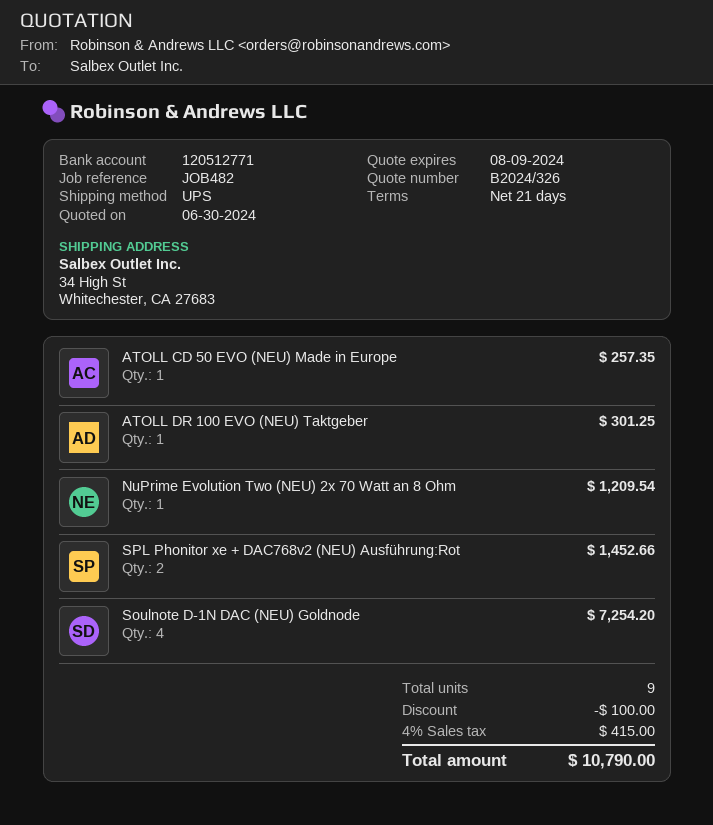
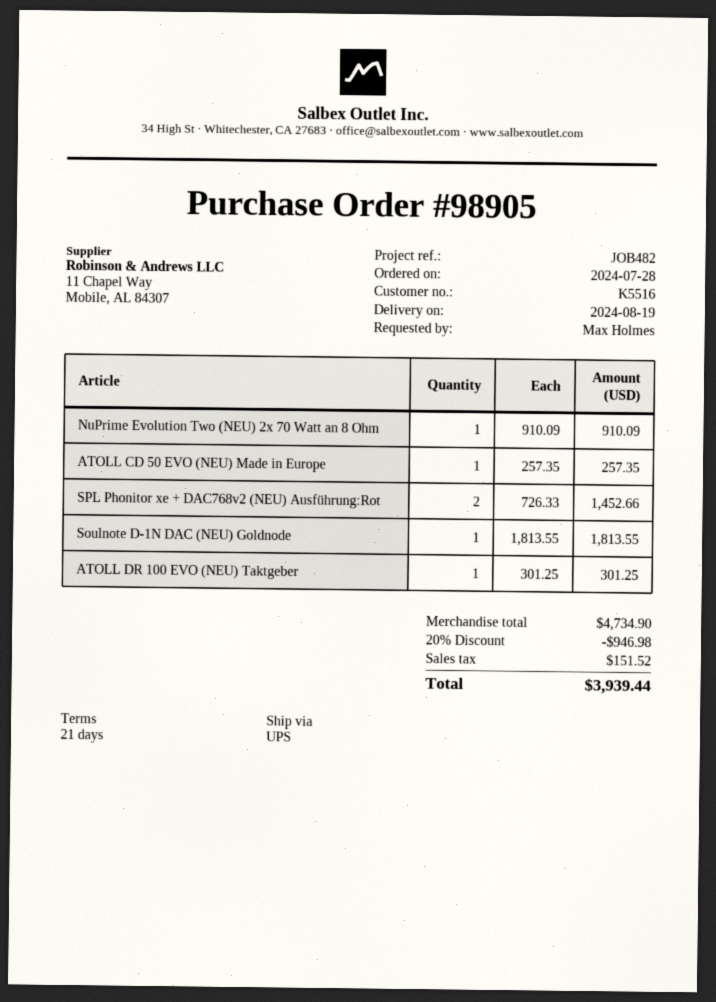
NuPrime Evolution Two (NEU) 2x 70 Watt an 8 Ohm: 1 for 1209.54 -> 1 for 910.09
Soulnote D-1N DAC (NEU) Goldnode: 4 for 7254.20 -> 1 for 1813.55
discount: 100.00 -> 946.98
tax: 415.00 -> 151.52
total: 10790.00 -> 3939.44

